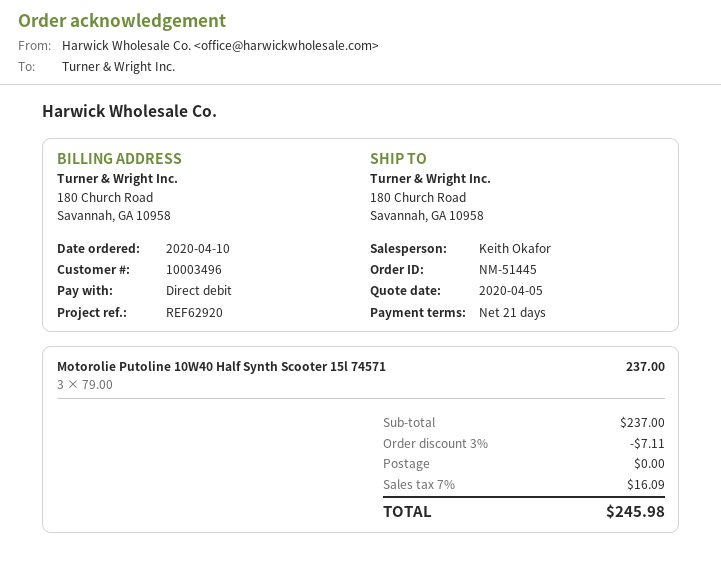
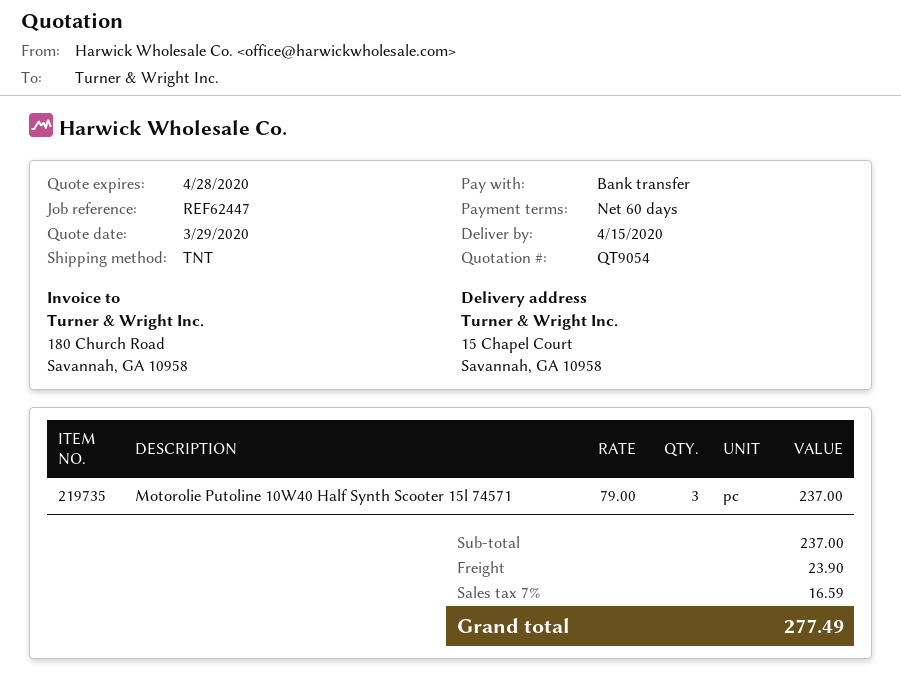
quote date: 2020-04-05 -> 2020-03-29
payment terms: 21 days -> 60 days
reference: REF62920 -> REF62447
payment method: direct debit -> bank transfer
ship to: 180 Church Road, Savannah, GA 10958 -> 15 Chapel Court, Savannah, GA 10958
discount: 3% = 7.11 -> none
shipping: 0.00 -> 23.90
tax: 7% = 16.09 -> 7% = 16.59
total: 245.98 -> 277.49

